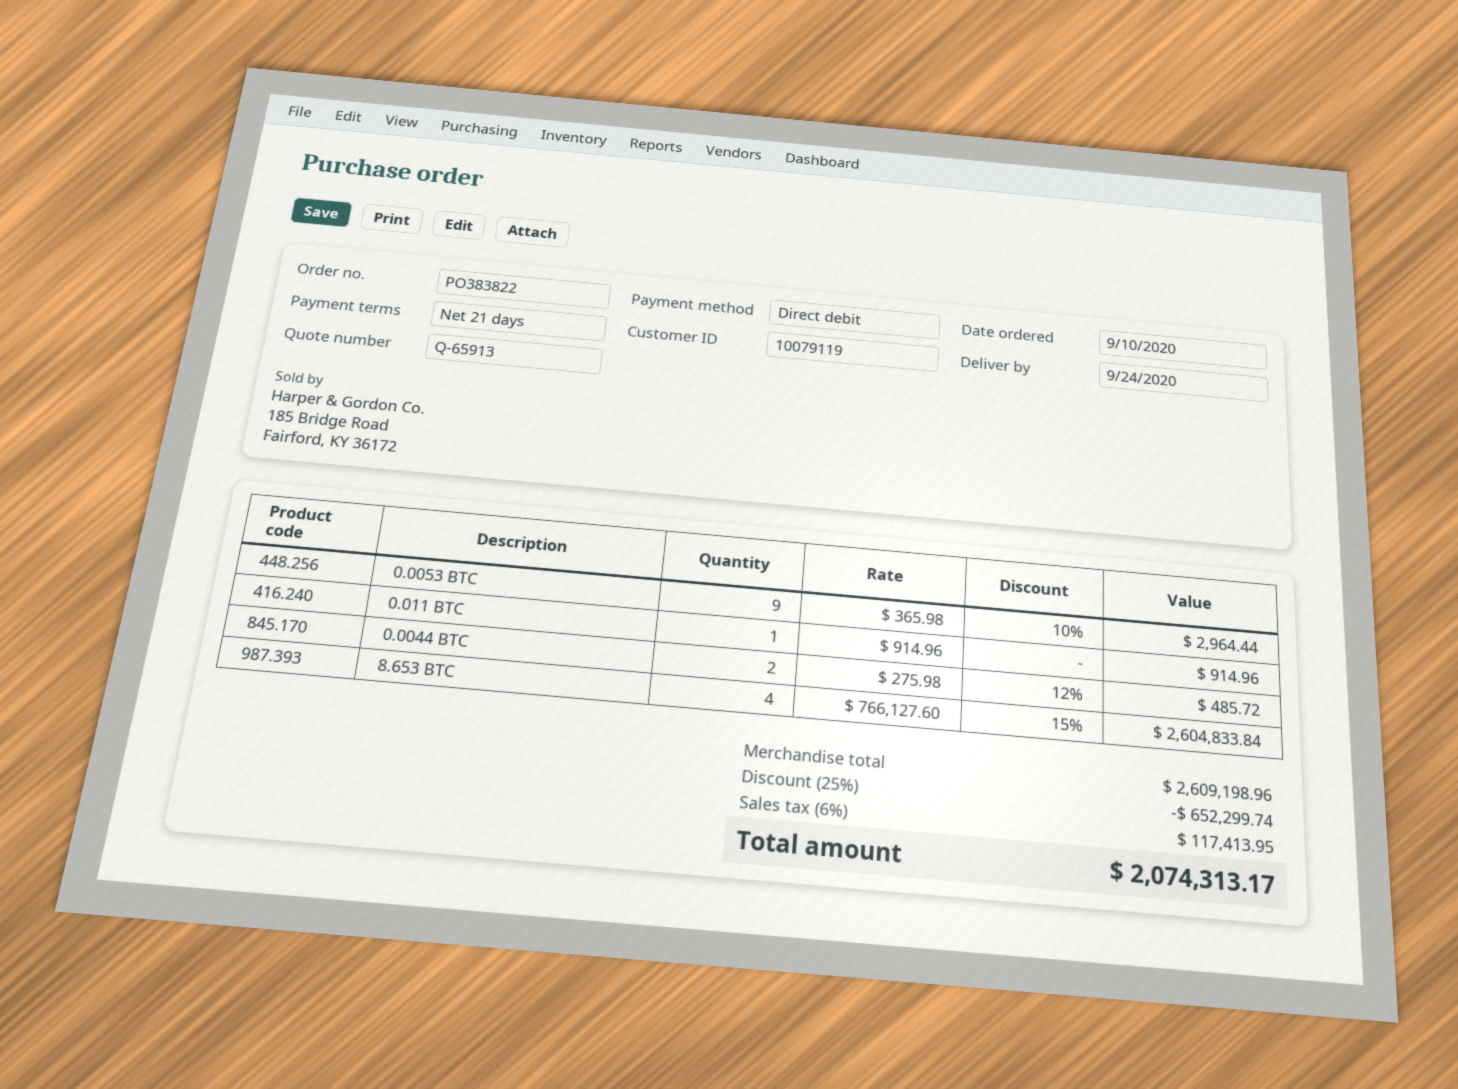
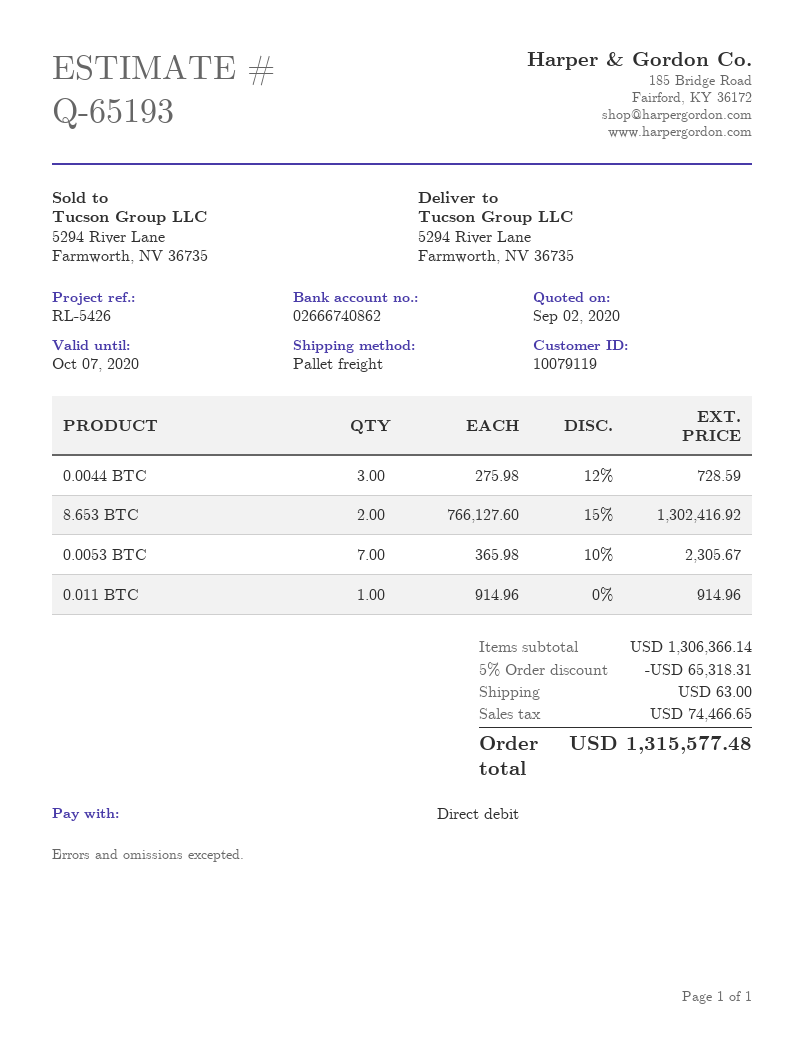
quote number: Q-65913 -> Q-65193
0.0053 BTC: 9 x 365.98 - 10% = 2964.44 -> 7 x 365.98 - 10% = 2305.67
0.0044 BTC: 2 x 275.98 - 12% = 485.72 -> 3 x 275.98 - 12% = 728.59
8.653 BTC: 4 x 766127.60 - 15% = 2604833.84 -> 2 x 766127.60 - 15% = 1302416.92
subtotal: 2609198.96 -> 1306366.14
discount: 25% = 652299.74 -> 5% = 65318.31
shipping: none -> 63.00
tax: 117413.95 -> 74466.65
total: 2074313.17 -> 1315577.48

